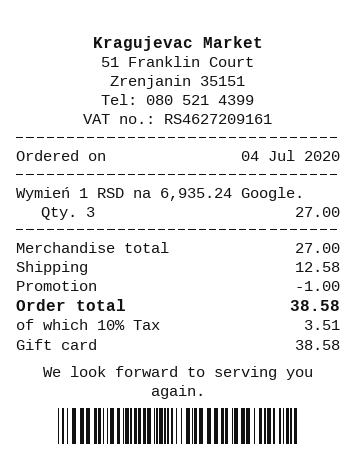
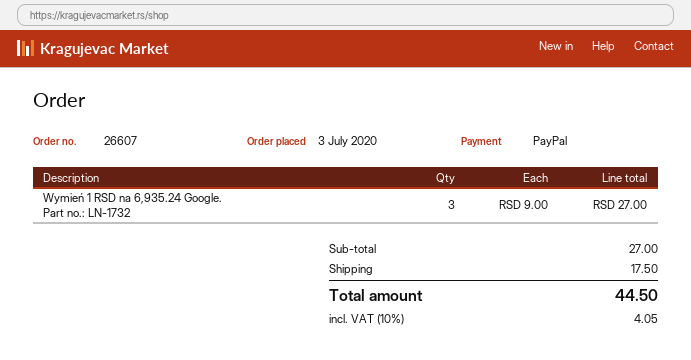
order date: 2020-07-04 -> 2020-07-03
payment method: gift card -> PayPal
discount: 1.00 -> none
shipping: 12.58 -> 17.50
tax: 10% = 3.51 -> 10% = 4.05
total: 38.58 -> 44.50

